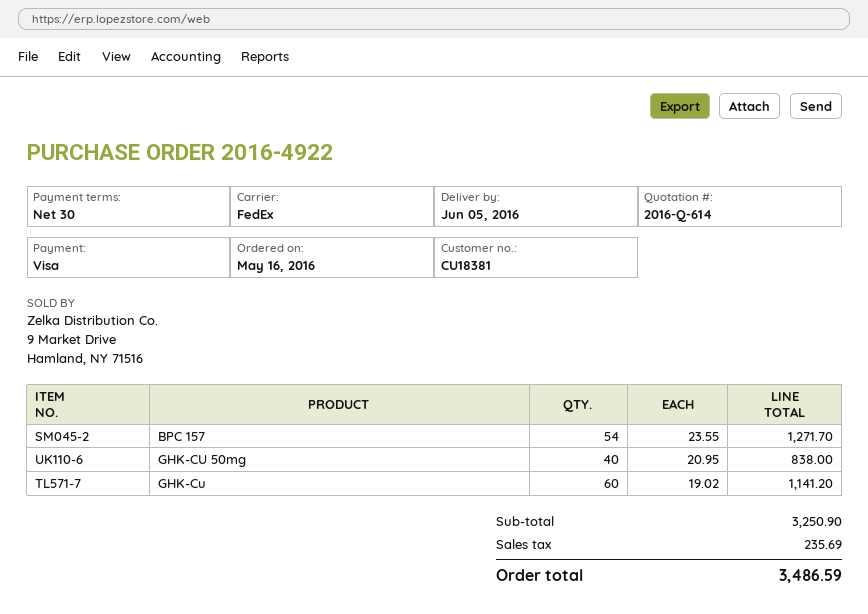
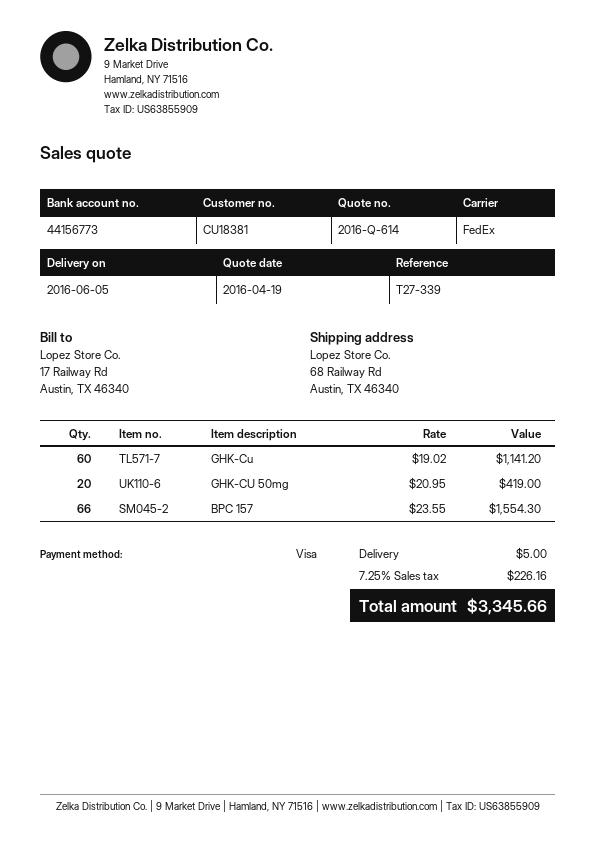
BPC 157: 54 x 23.55 = 1271.70 -> 66 x 23.55 = 1554.30
GHK-CU 50mg: 40 x 20.95 = 838.00 -> 20 x 20.95 = 419.00
shipping: none -> 5.00
tax: 235.69 -> 226.16
total: 3486.59 -> 3345.66

